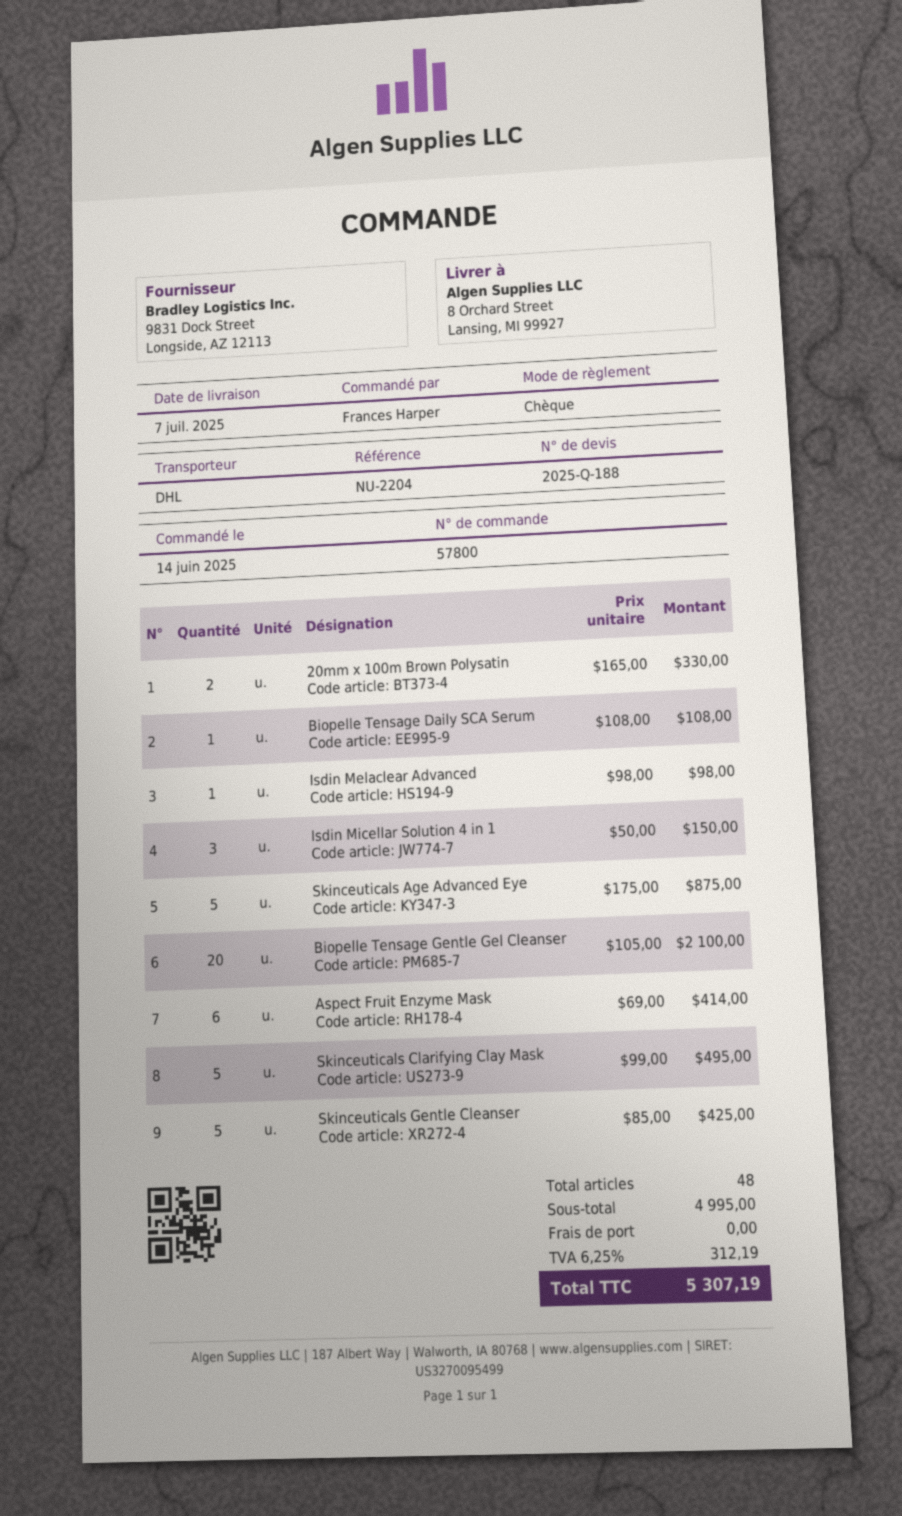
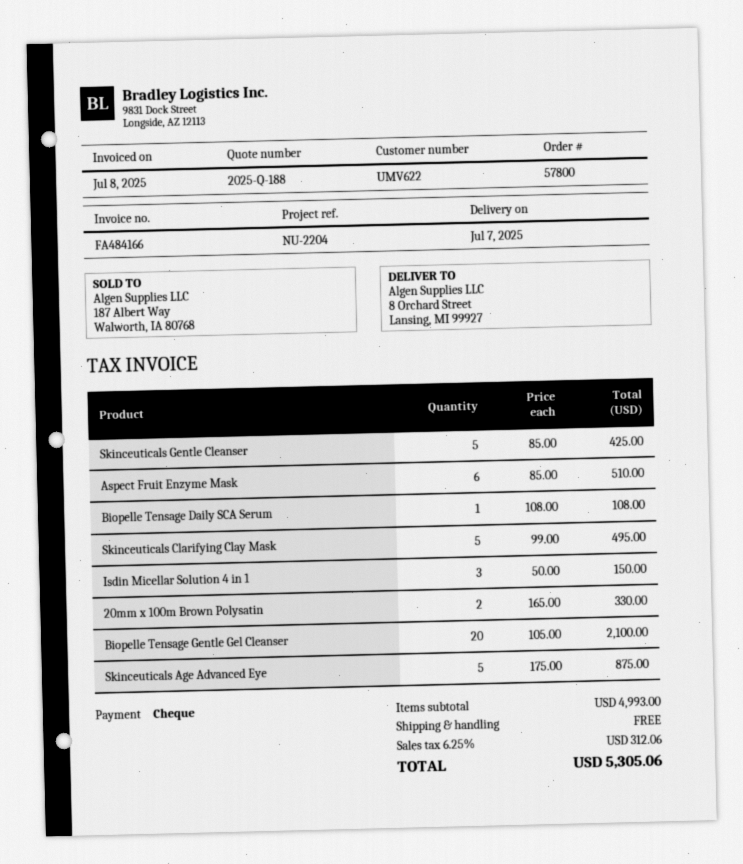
Isdin Melaclear Advanced: 1 x 98.00 = 98.00 -> none
Aspect Fruit Enzyme Mask: 6 x 69.00 = 414.00 -> 6 x 85.00 = 510.00
subtotal: 4995.00 -> 4993.00
tax: 6.25% = 312.19 -> 6.25% = 312.06
total: 5307.19 -> 5305.06

